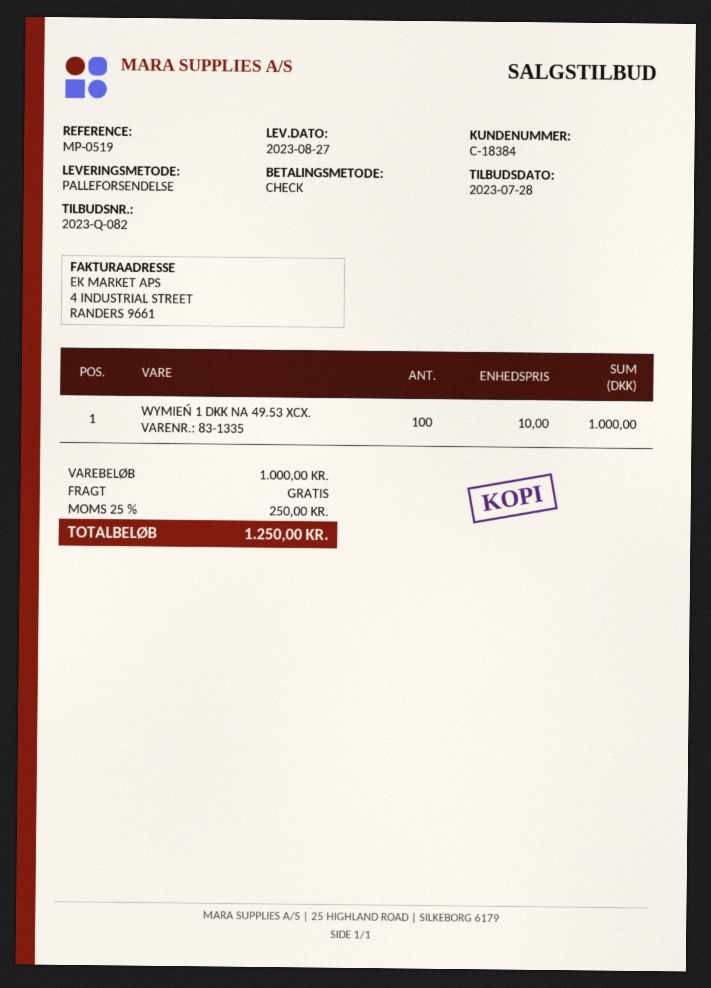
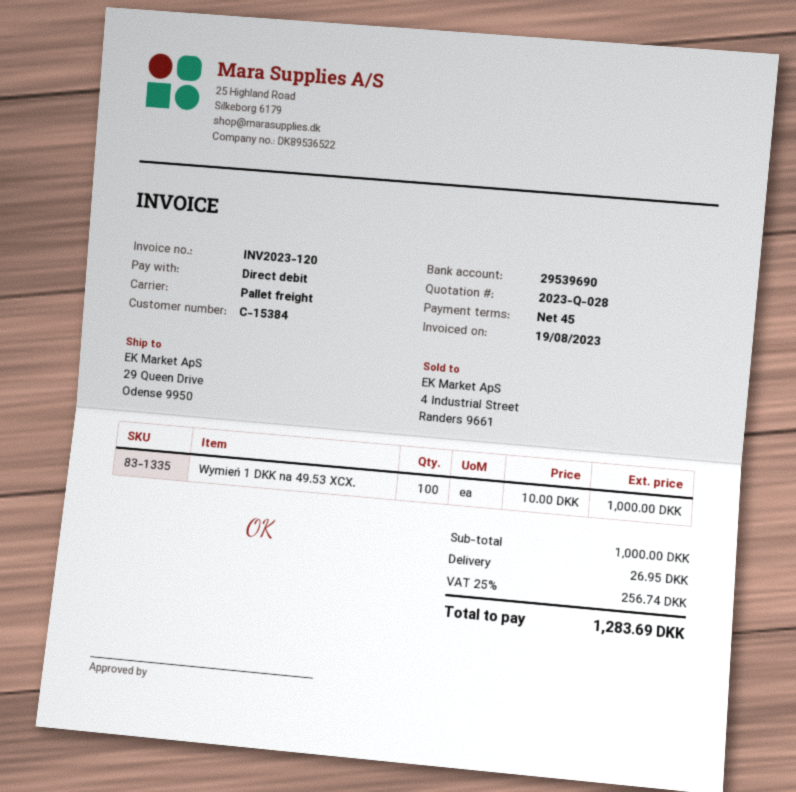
quote number: 2023-Q-082 -> 2023-Q-028
customer number: C-18384 -> C-15384
payment method: cheque -> direct debit
shipping: 0.00 -> 26.95
tax: 25% = 250.00 -> 25% = 256.74
total: 1250.00 -> 1283.69

